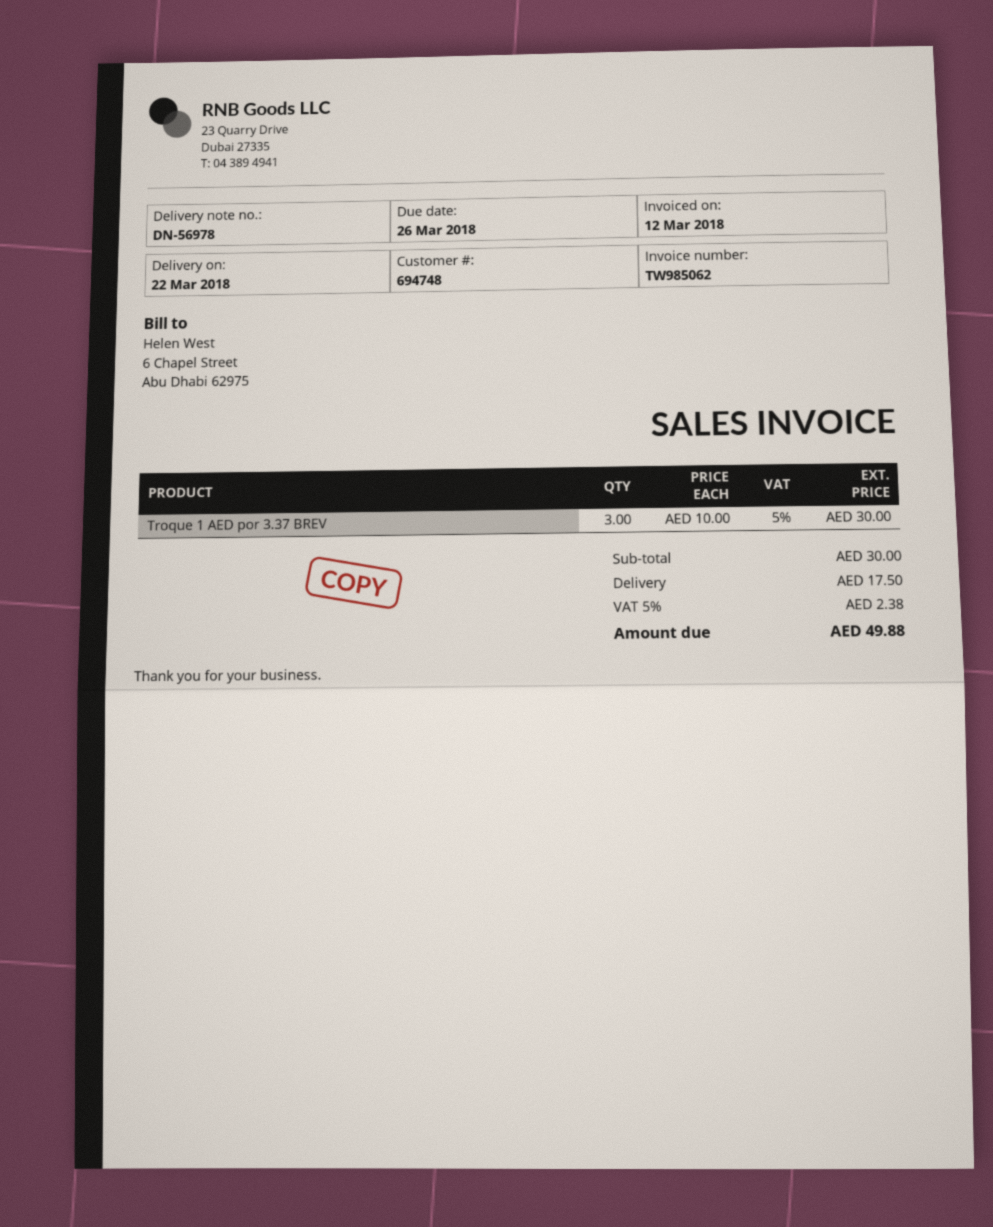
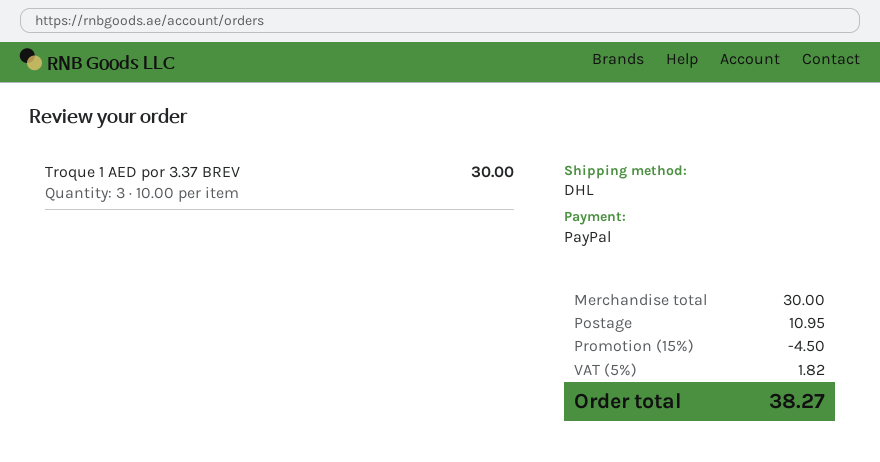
discount: none -> 15% = 4.50
shipping: 17.50 -> 10.95
tax: 5% = 2.38 -> 5% = 1.82
total: 49.88 -> 38.27

